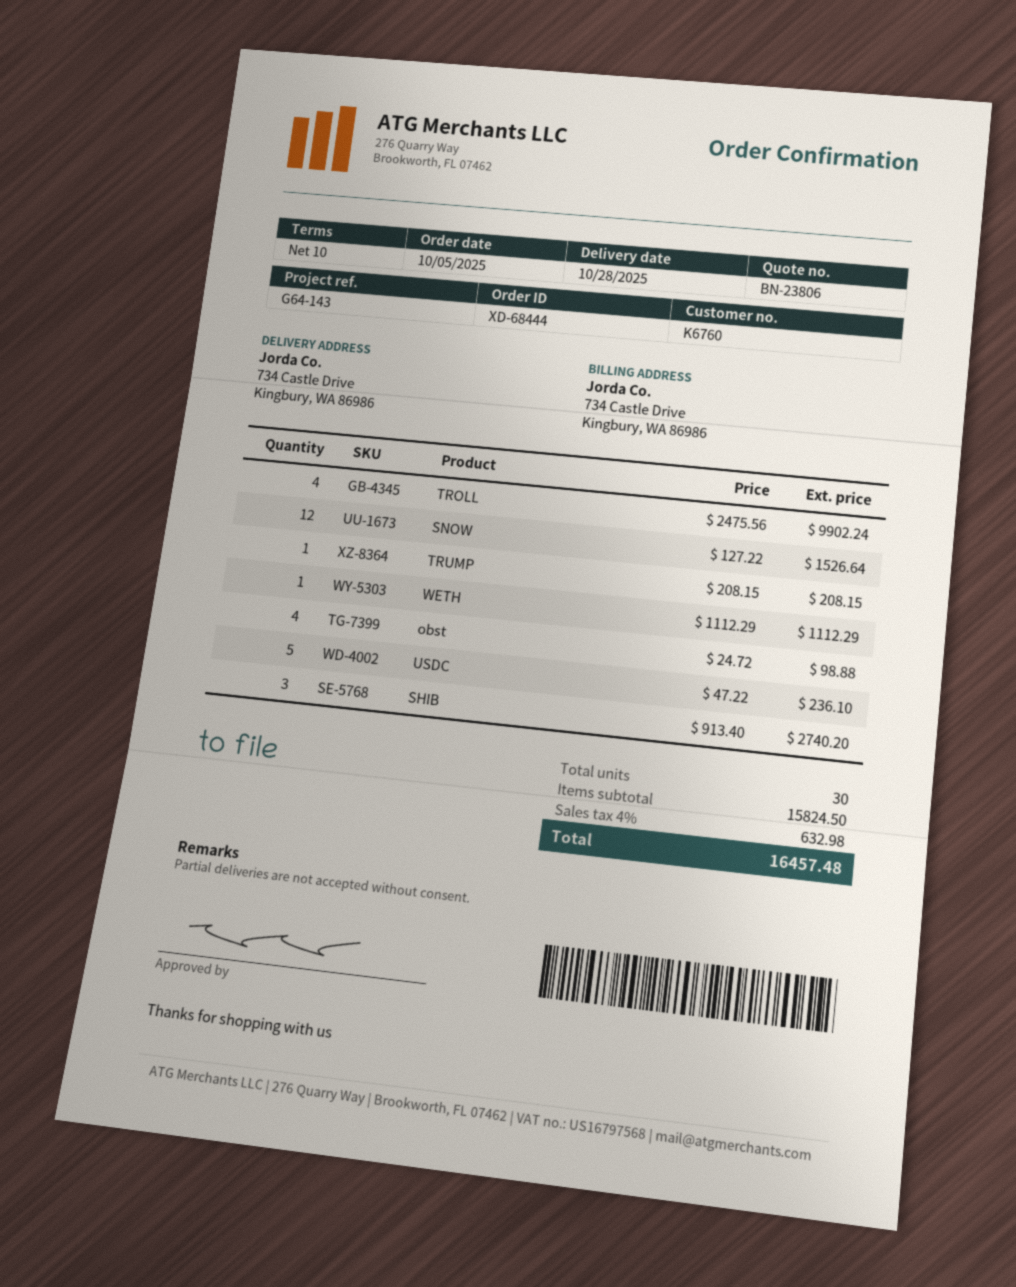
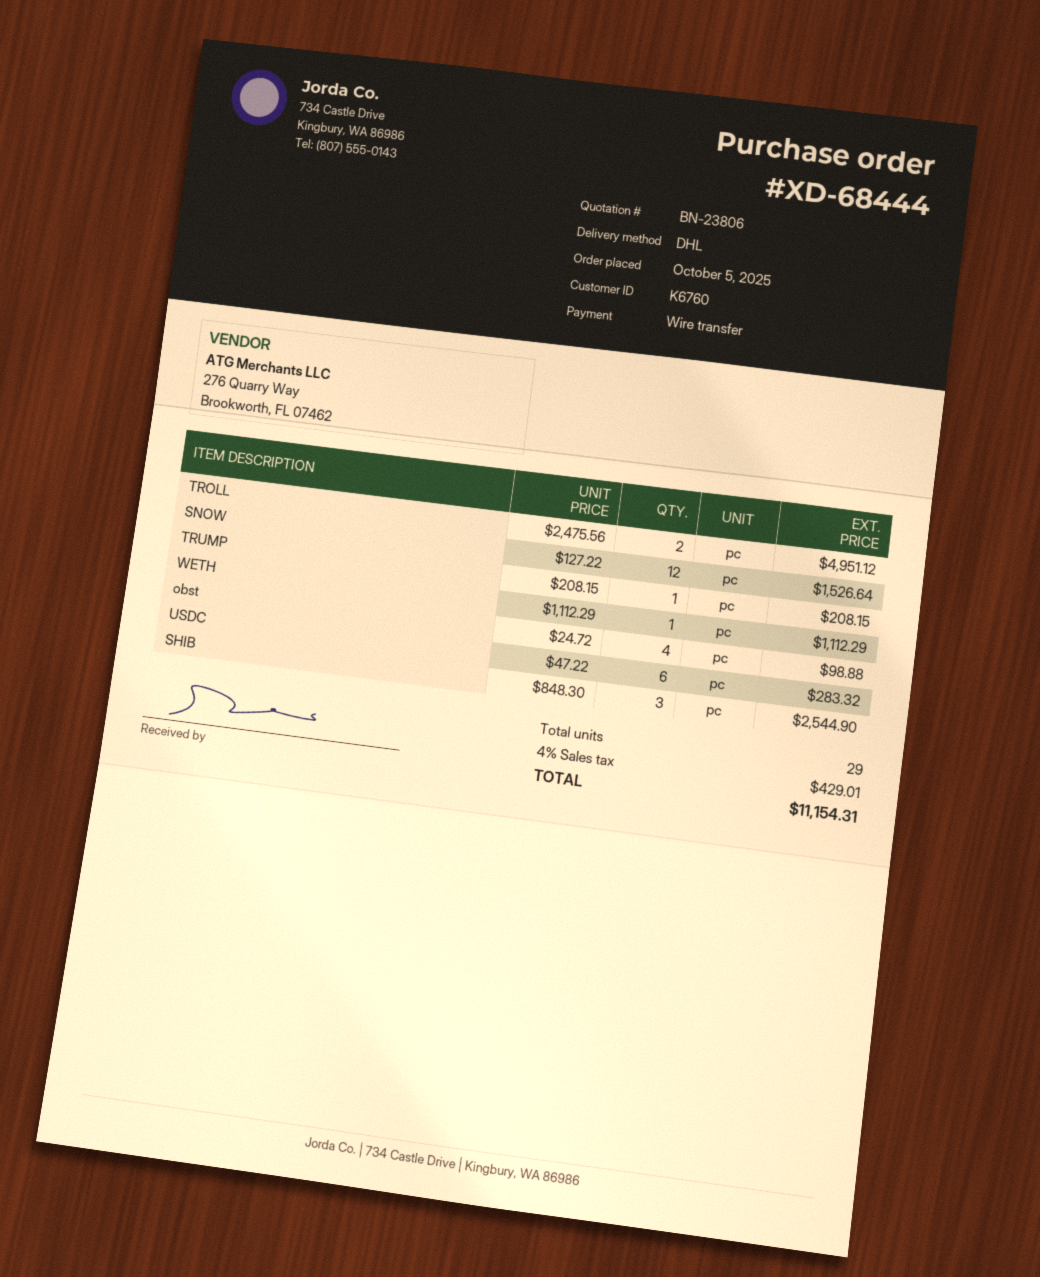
TROLL: 4 x 2475.56 = 9902.24 -> 2 x 2475.56 = 4951.12
USDC: 5 x 47.22 = 236.10 -> 6 x 47.22 = 283.32
SHIB: 3 x 913.40 = 2740.20 -> 3 x 848.30 = 2544.90
total quantity: 30 -> 29
tax: 4% = 632.98 -> 4% = 429.01
total: 16457.48 -> 11154.31

